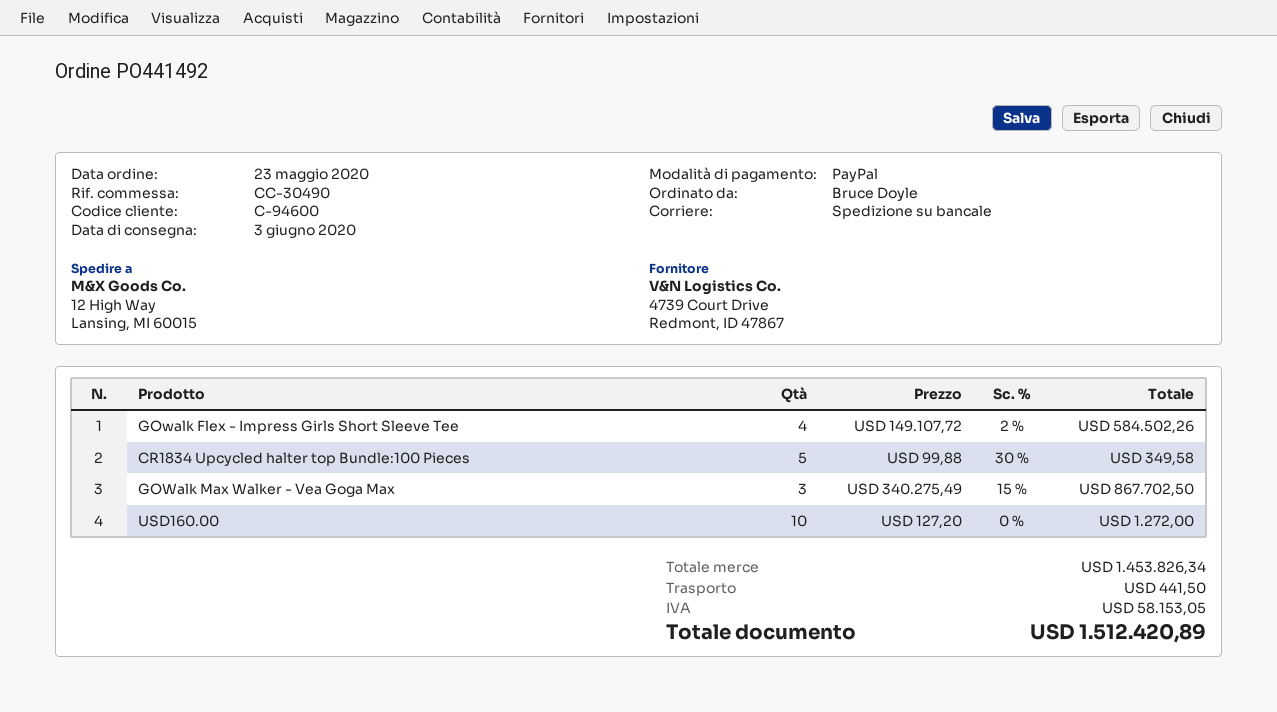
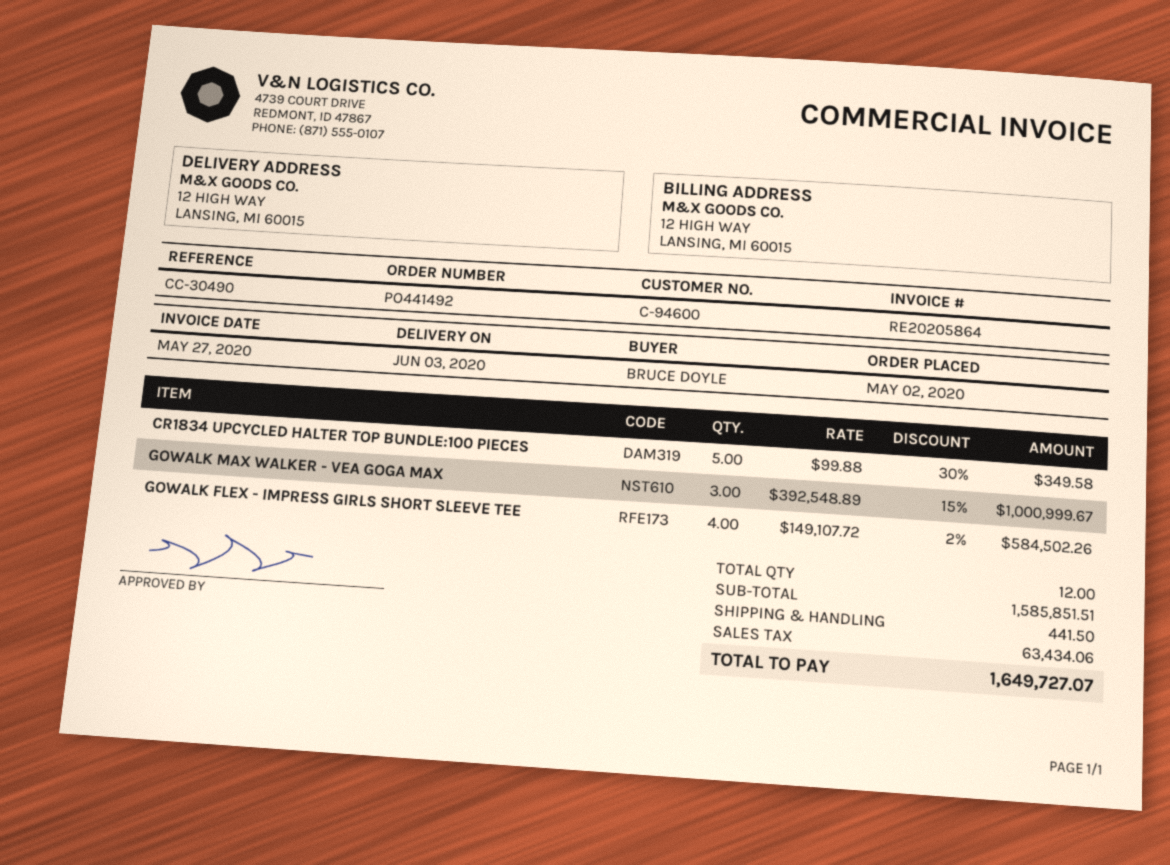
order date: 2020-05-23 -> 2020-05-02
GOWalk Max Walker - Vea Goga Max: 3 x 340275.49 - 15% = 867702.50 -> 3 x 392548.89 - 15% = 1000999.67
USD160.00: 10 x 127.20 = 1272.00 -> none
subtotal: 1453826.34 -> 1585851.51
tax: 58153.05 -> 63434.06
total: 1512420.89 -> 1649727.07

